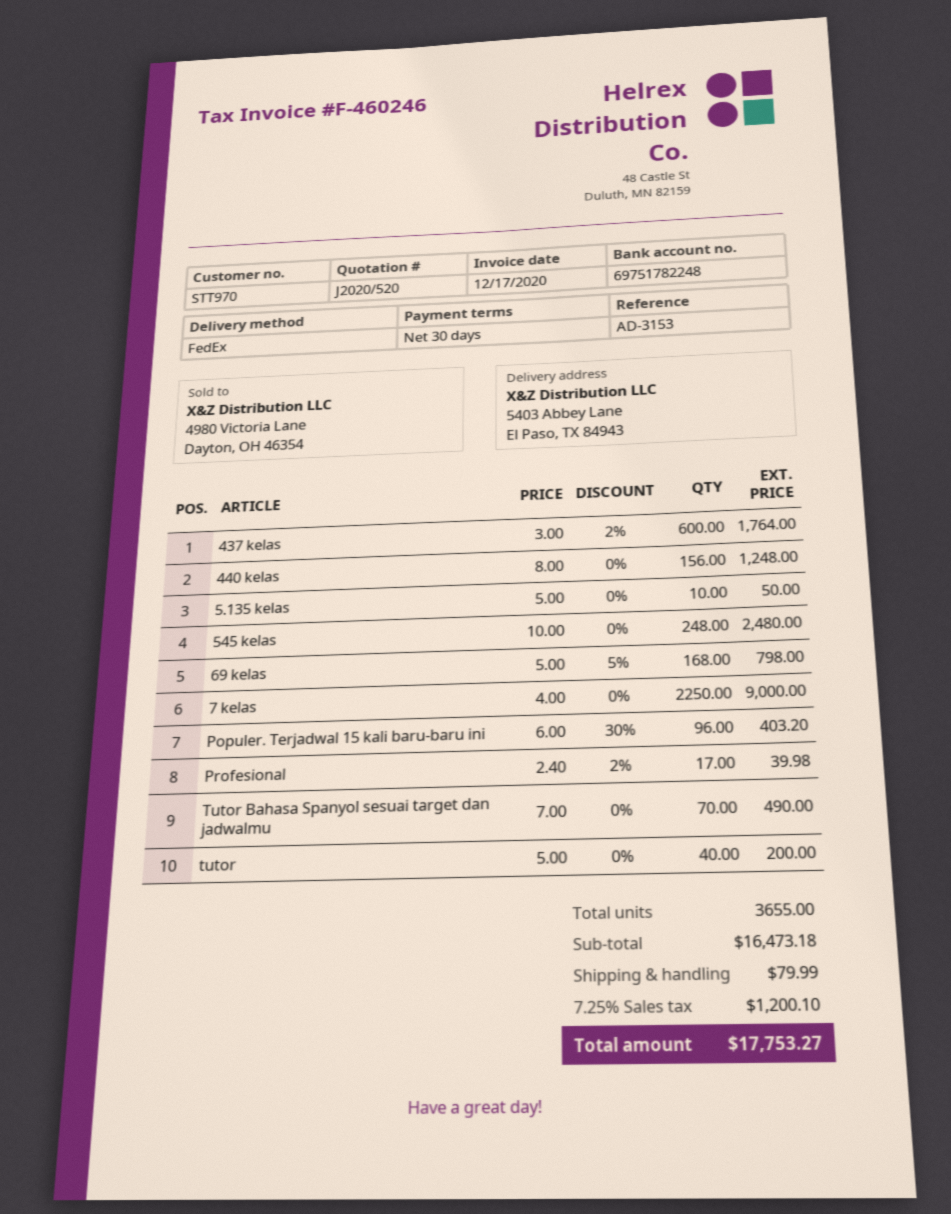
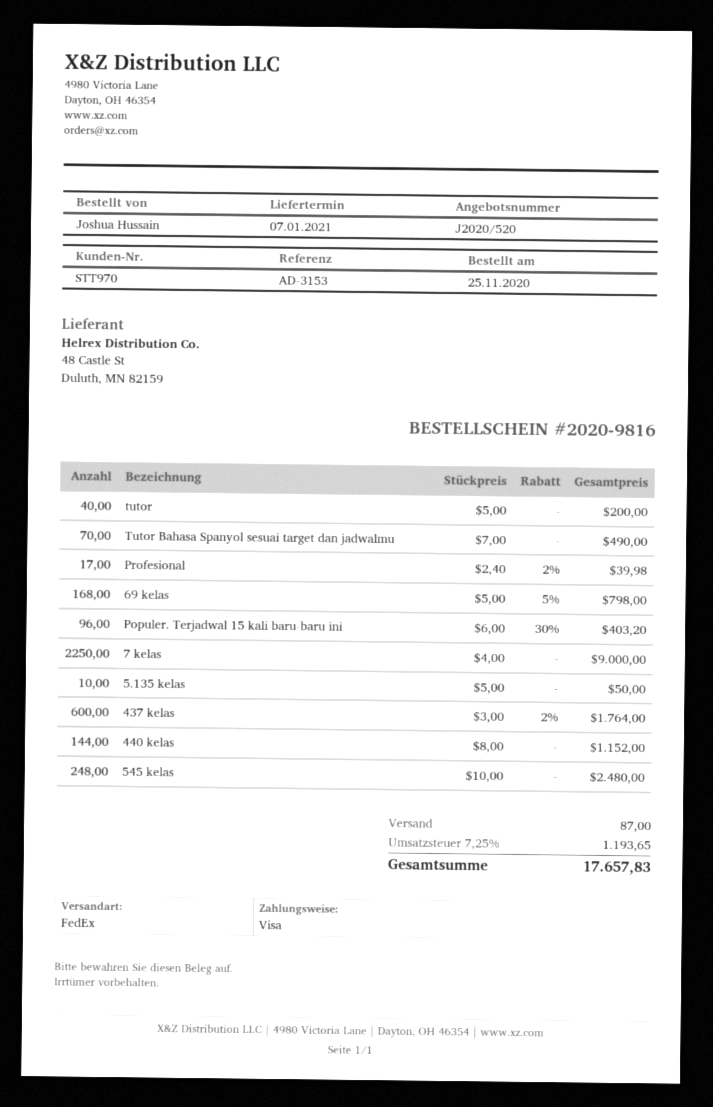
440 kelas: 156 x 8.00 = 1248.00 -> 144 x 8.00 = 1152.00
shipping: 79.99 -> 87.00
tax: 7.25% = 1200.10 -> 7.25% = 1193.65
total: 17753.27 -> 17657.83

